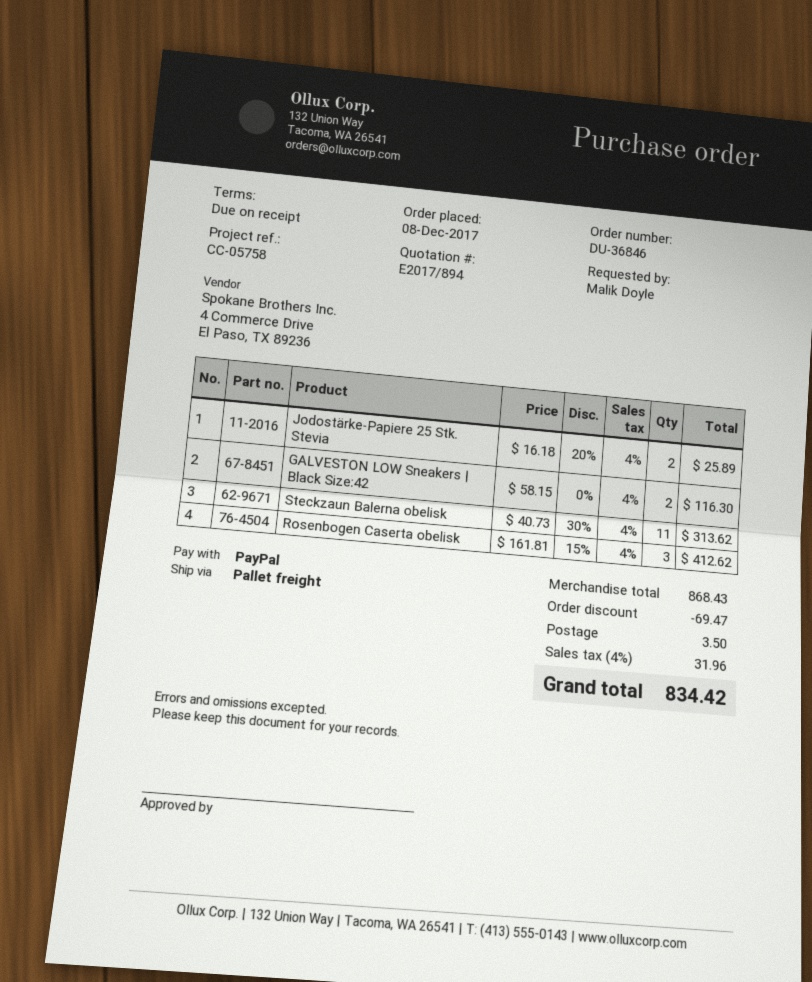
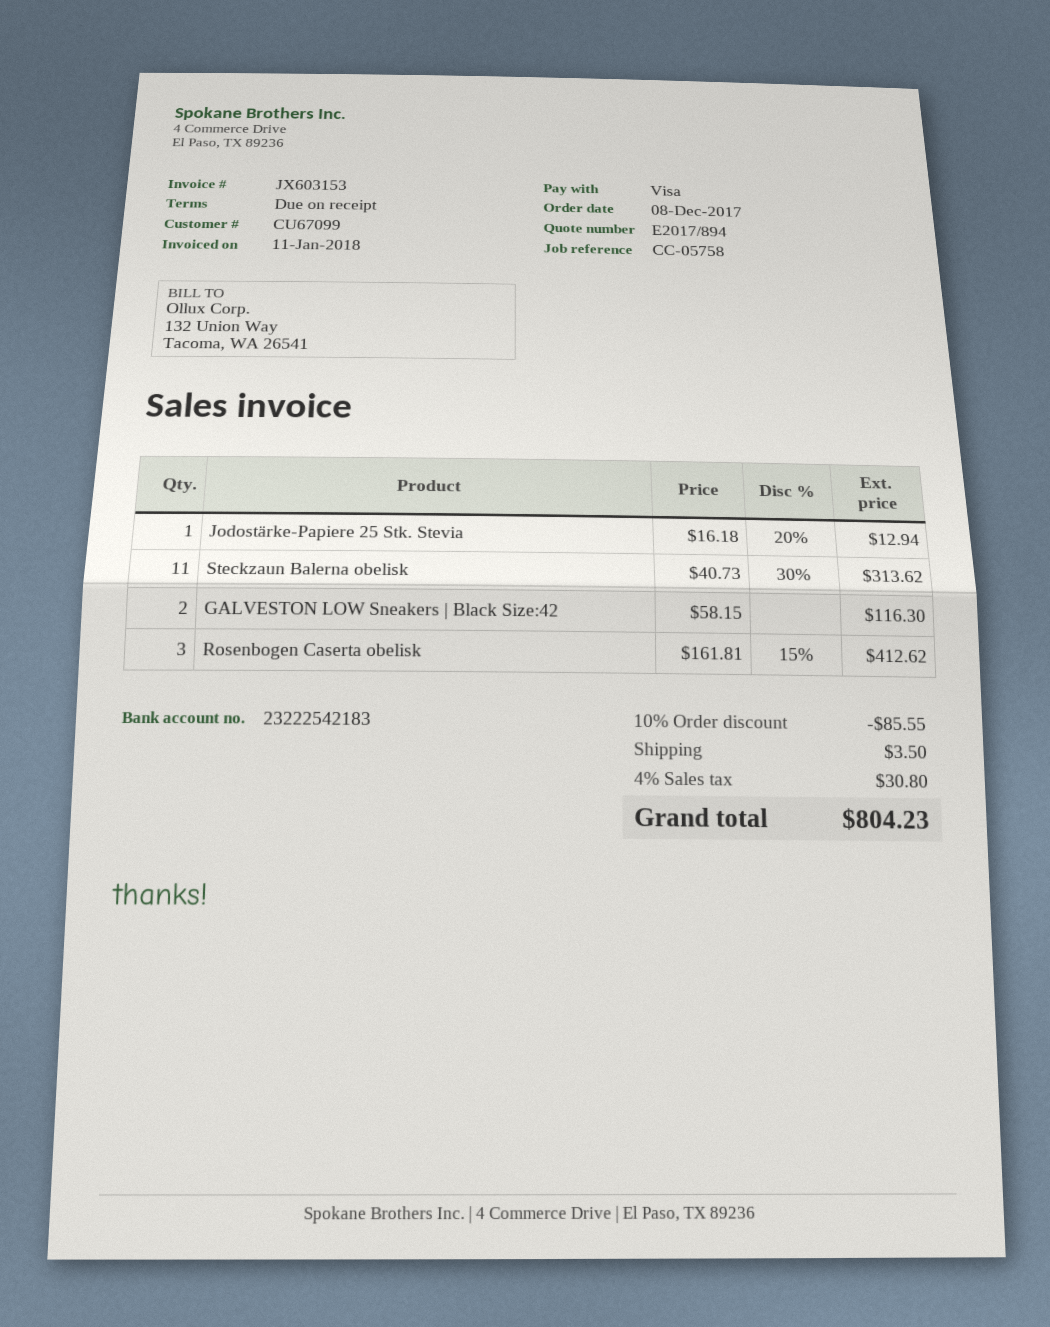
payment method: PayPal -> Visa
Jodostärke-Papiere 25 Stk. Stevia: 2 x 16.18 - 20% = 25.89 -> 1 x 16.18 - 20% = 12.94
discount: 69.47 -> 85.55
tax: 4% = 31.96 -> 4% = 30.80
total: 834.42 -> 804.23

